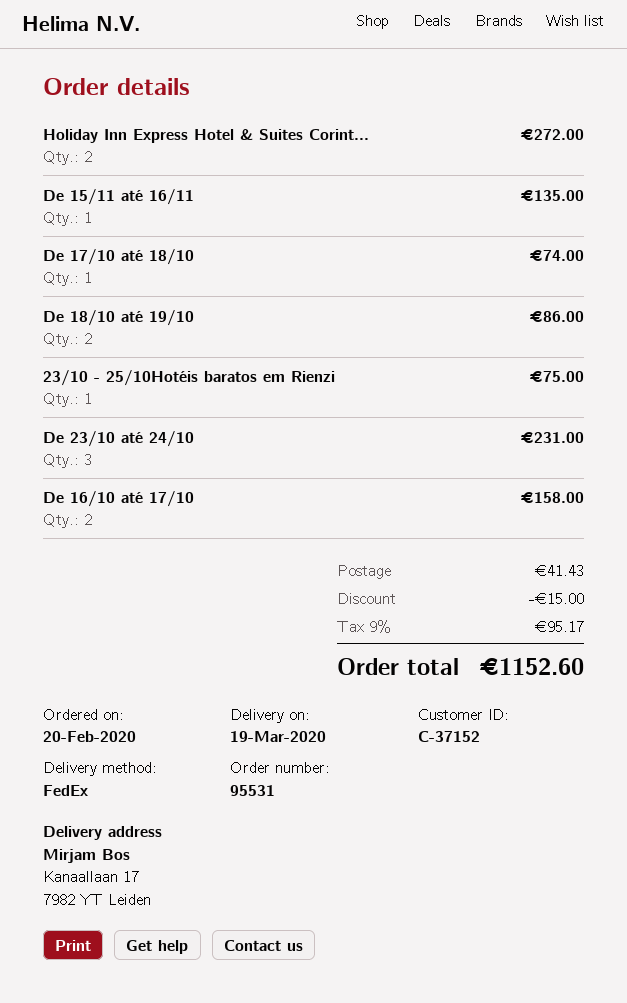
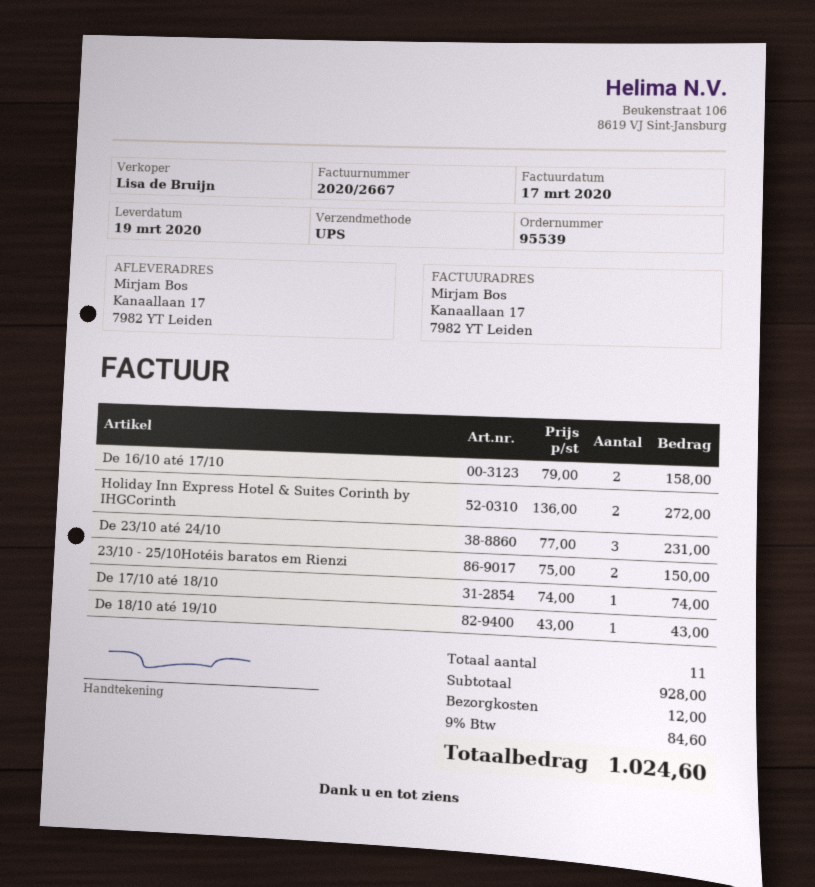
order number: 95531 -> 95539
shipping method: FedEx -> UPS
De 15/11 até 16/11: 1 for 135.00 -> none
De 18/10 até 19/10: 2 for 86.00 -> 1 for 43.00
23/10 - 25/10Hotéis baratos em Rienzi: 1 for 75.00 -> 2 for 150.00
discount: 15.00 -> none
shipping: 41.43 -> 12.00
tax: 9% = 95.17 -> 9% = 84.60
total: 1152.60 -> 1024.60

